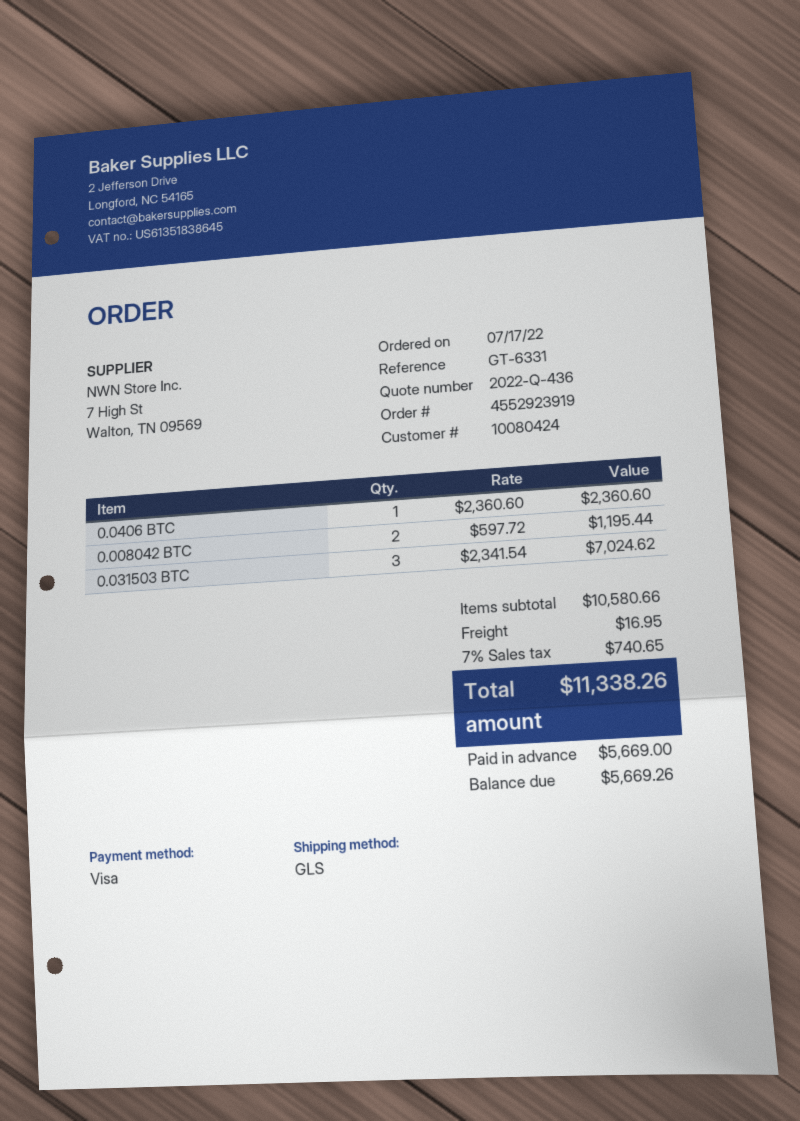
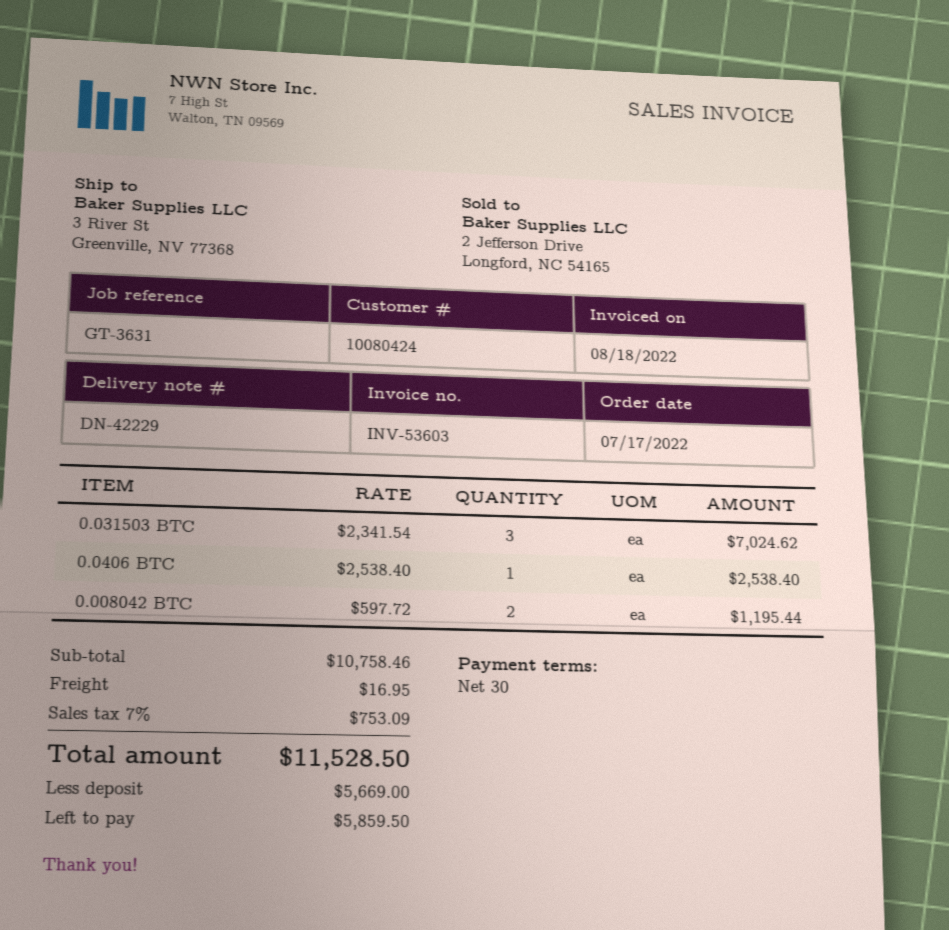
reference: GT-6331 -> GT-3631
0.0406 BTC: 1 x 2360.60 = 2360.60 -> 1 x 2538.40 = 2538.40
subtotal: 10580.66 -> 10758.46
tax: 7% = 740.65 -> 7% = 753.09
total: 11338.26 -> 11528.50
balance: 5669.26 -> 5859.50

